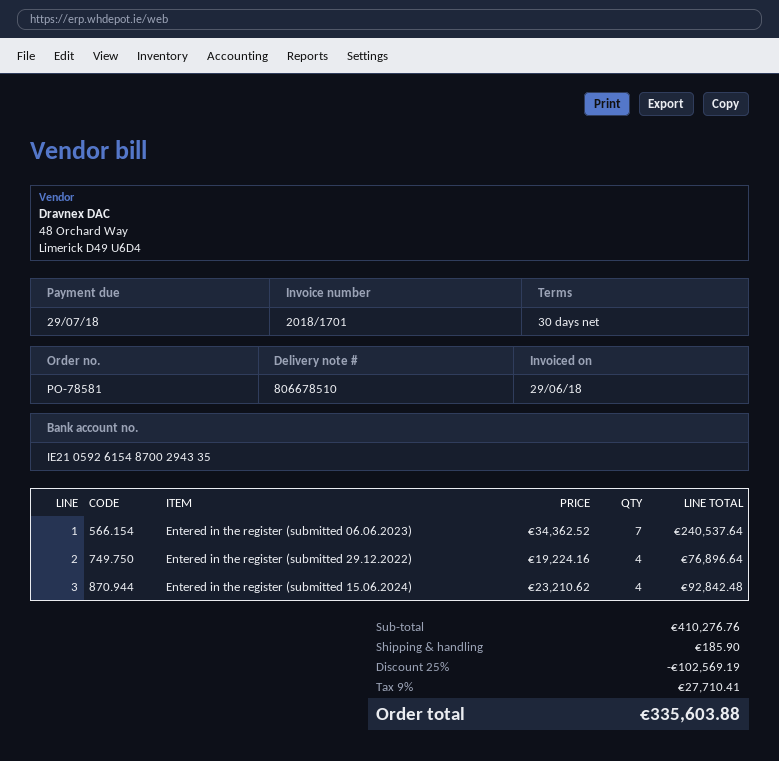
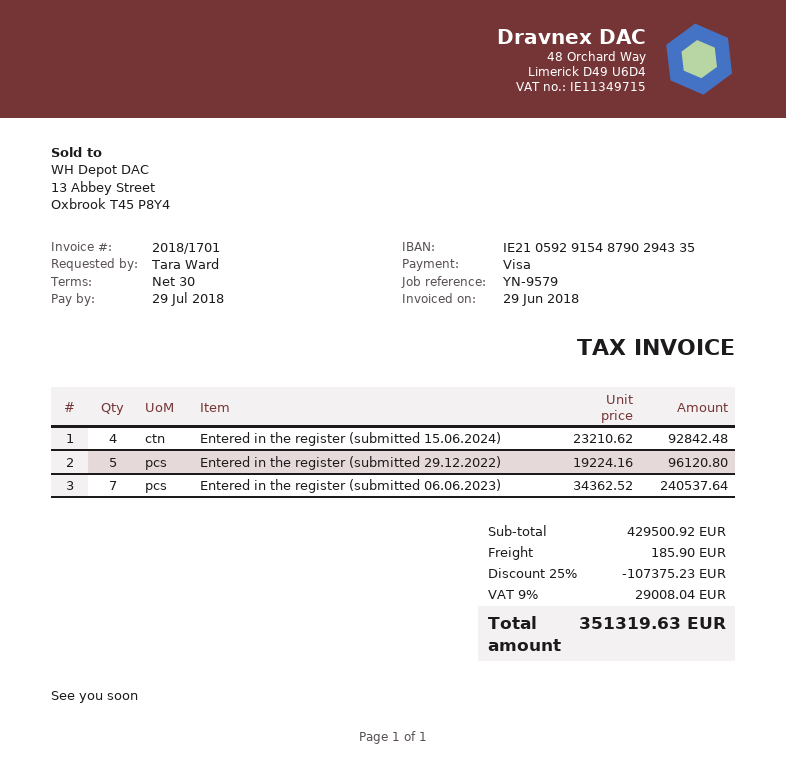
bank account: IE21059261548700294335 -> IE21059291548790294335
Entered in the register (submitted 29.12.2022): 4 x 19224.16 = 76896.64 -> 5 x 19224.16 = 96120.80
subtotal: 410276.76 -> 429500.92
discount: 25% = 102569.19 -> 25% = 107375.23
tax: 9% = 27710.41 -> 9% = 29008.04
total: 335603.88 -> 351319.63

